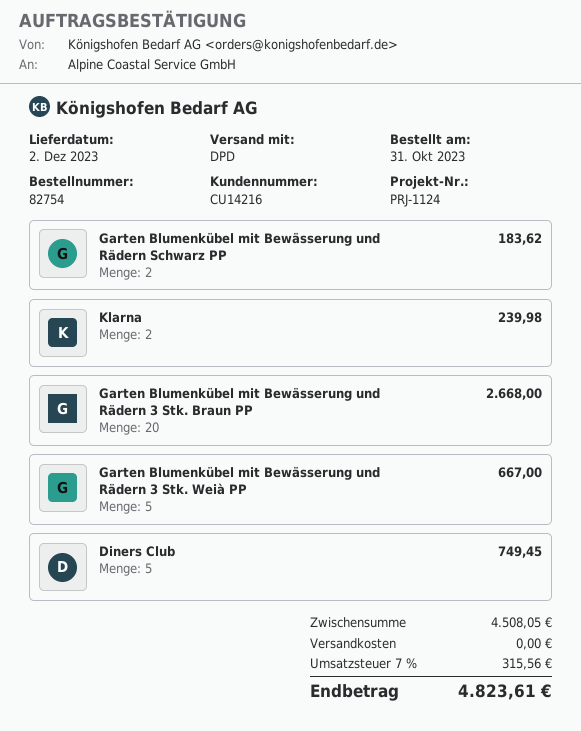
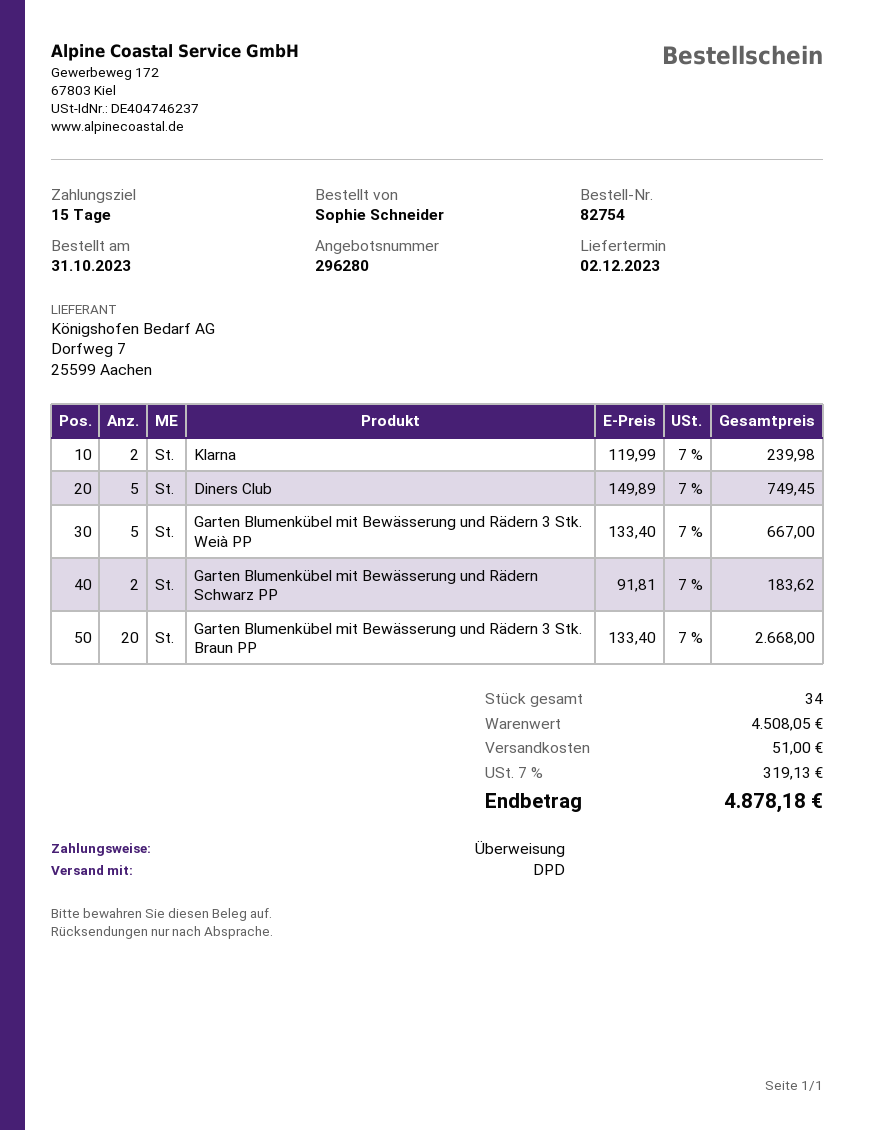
shipping: 0.00 -> 51.00
tax: 7% = 315.56 -> 7% = 319.13
total: 4823.61 -> 4878.18

